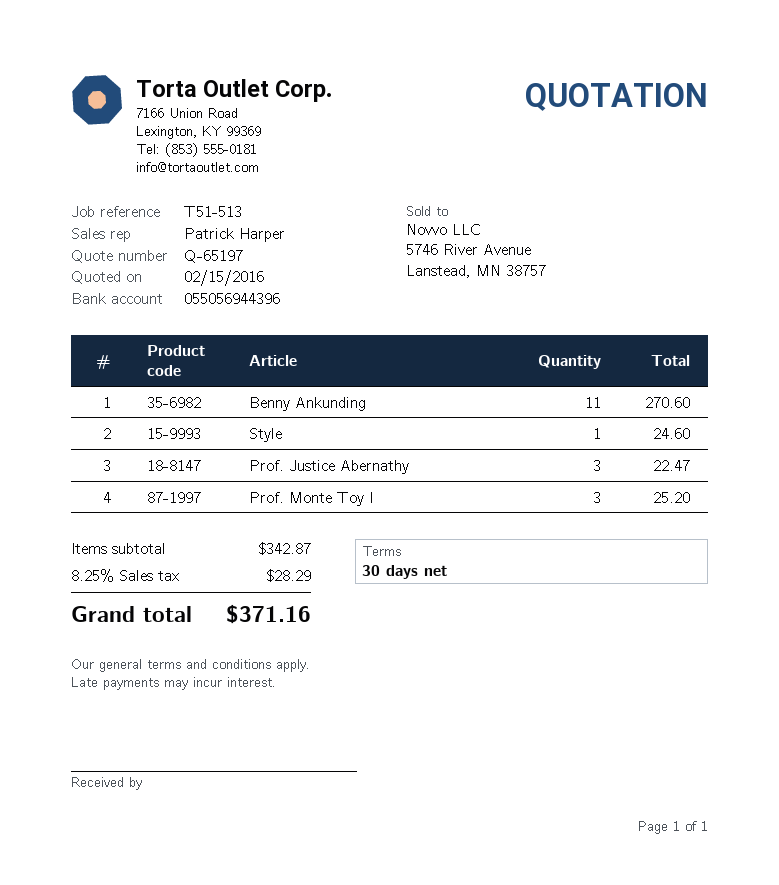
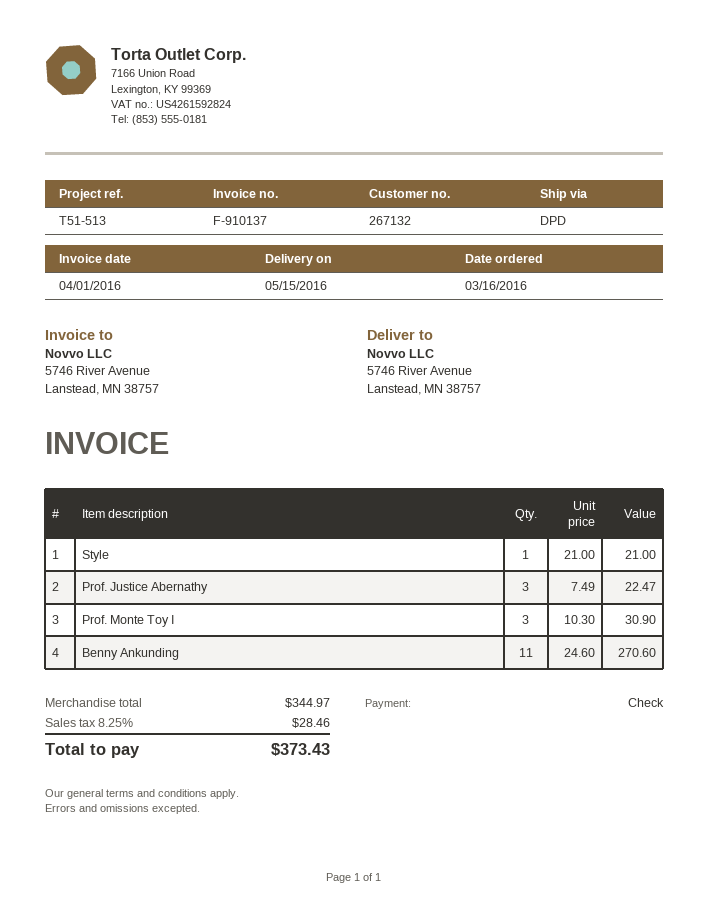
Style: 1 for 24.60 -> 1 for 21.00
Prof. Monte Toy I: 3 for 25.20 -> 3 for 30.90
subtotal: 342.87 -> 344.97
tax: 8.25% = 28.29 -> 8.25% = 28.46
total: 371.16 -> 373.43

